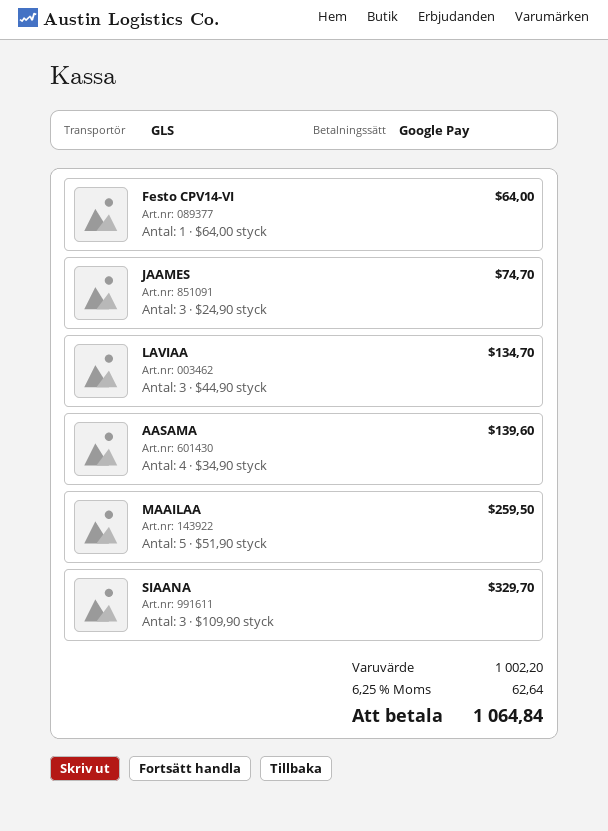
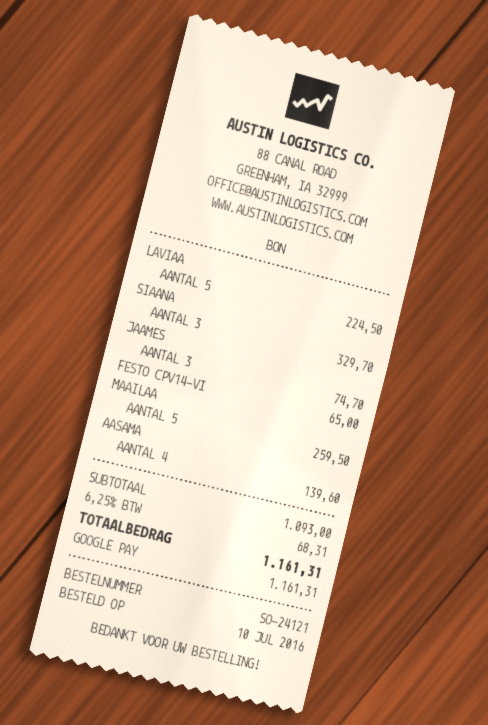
Festo CPV14-VI: 1 for 64.00 -> 1 for 65.00
LAVIAA: 3 for 134.70 -> 5 for 224.50
subtotal: 1002.20 -> 1093.00
tax: 6.25% = 62.64 -> 6.25% = 68.31
total: 1064.84 -> 1161.31

